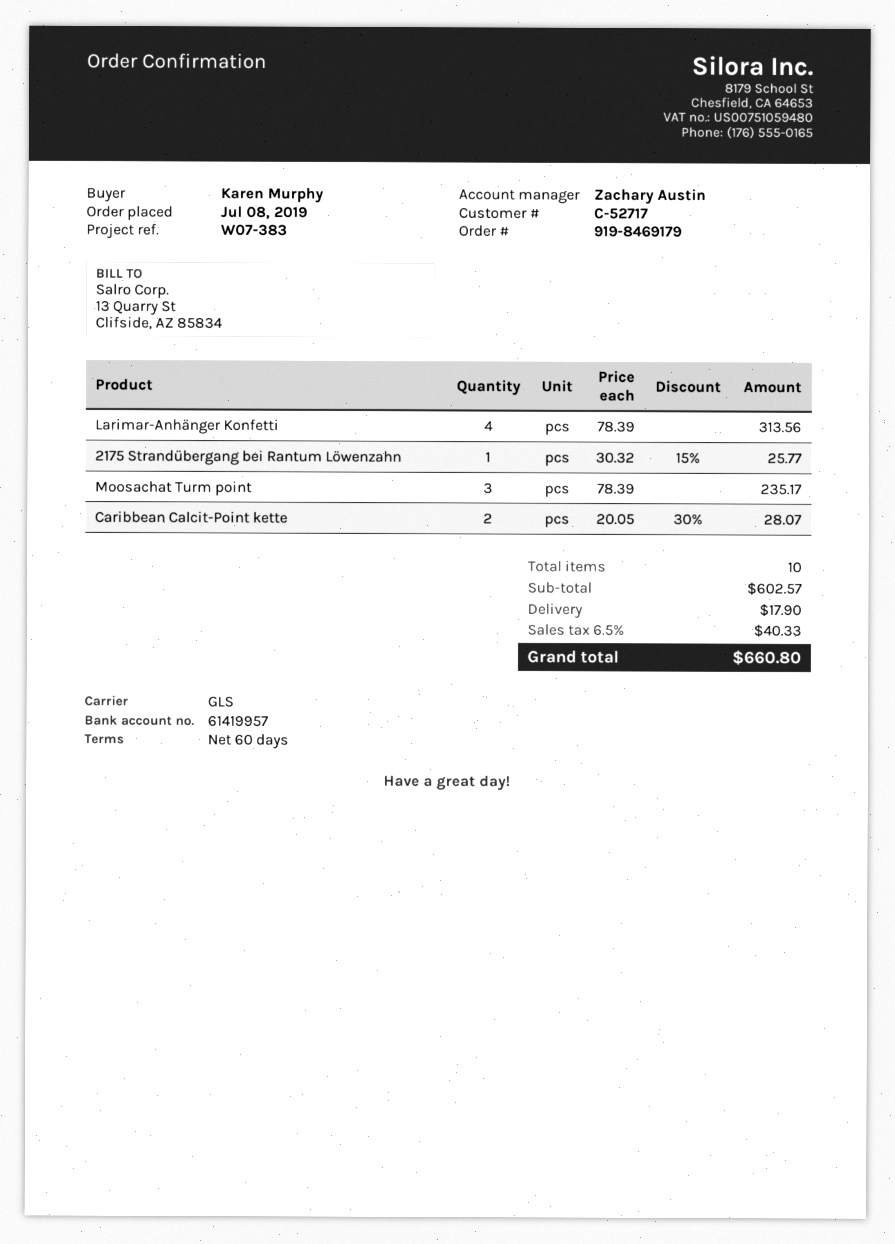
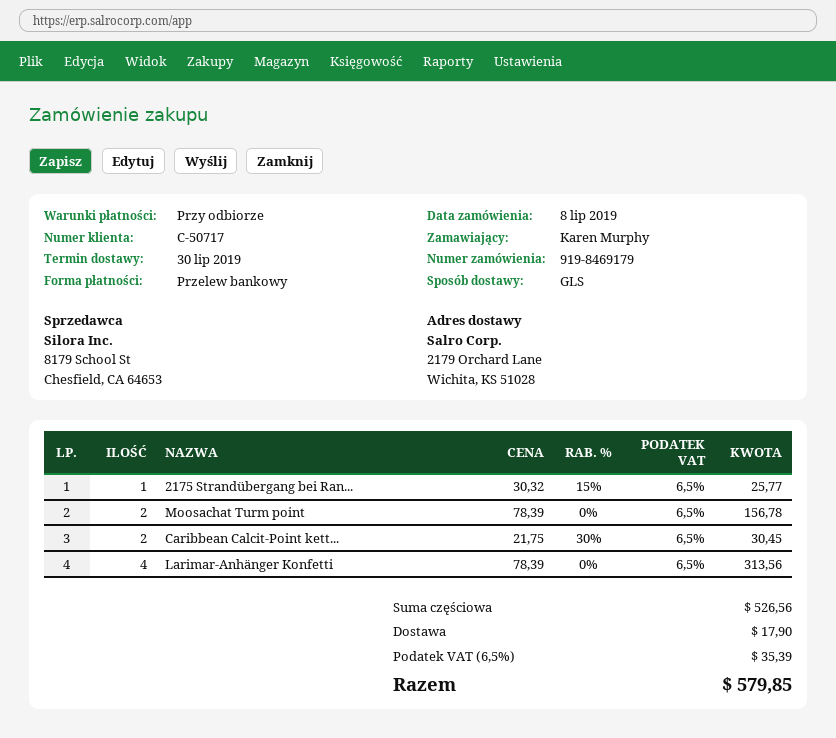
payment terms: 60 days -> on receipt
customer number: C-52717 -> C-50717
Moosachat Turm point: 3 x 78.39 = 235.17 -> 2 x 78.39 = 156.78
Caribbean Calcit-Point kette: 2 x 20.05 - 30% = 28.07 -> 2 x 21.75 - 30% = 30.45
subtotal: 602.57 -> 526.56
tax: 6.5% = 40.33 -> 6.5% = 35.39
total: 660.80 -> 579.85

